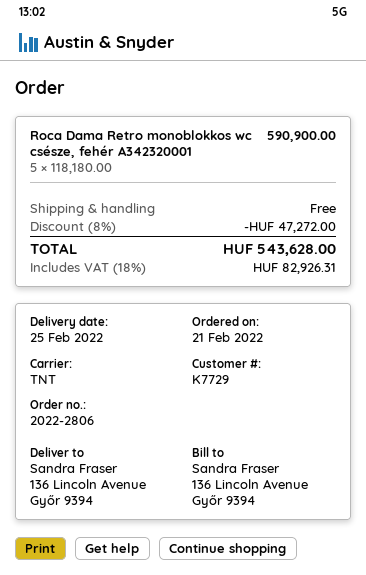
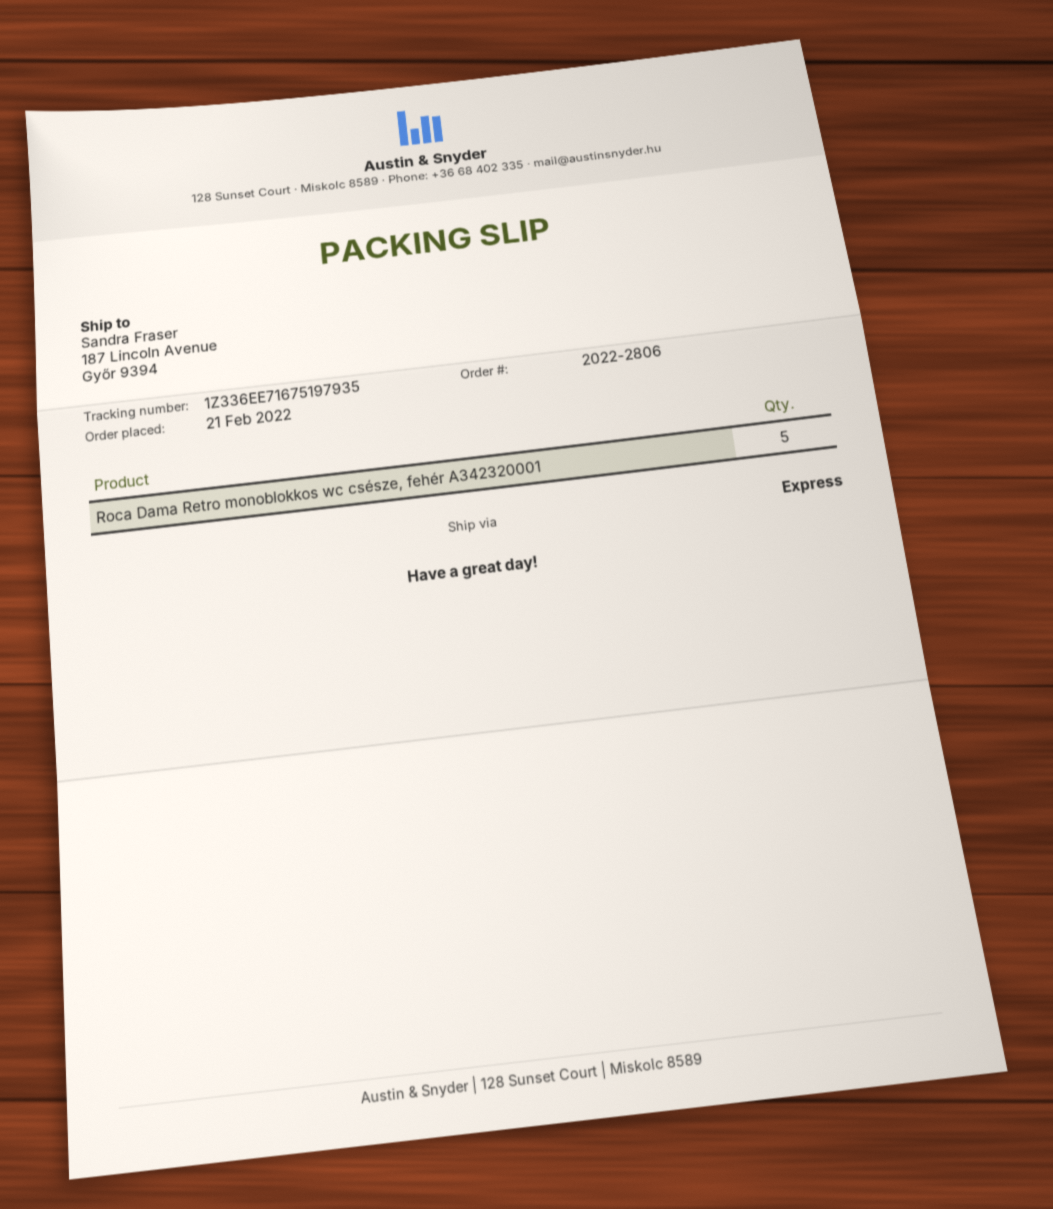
shipping method: TNT -> express
ship to: 136 Lincoln Avenue, Győr 9394 -> 187 Lincoln Avenue, Győr 9394

